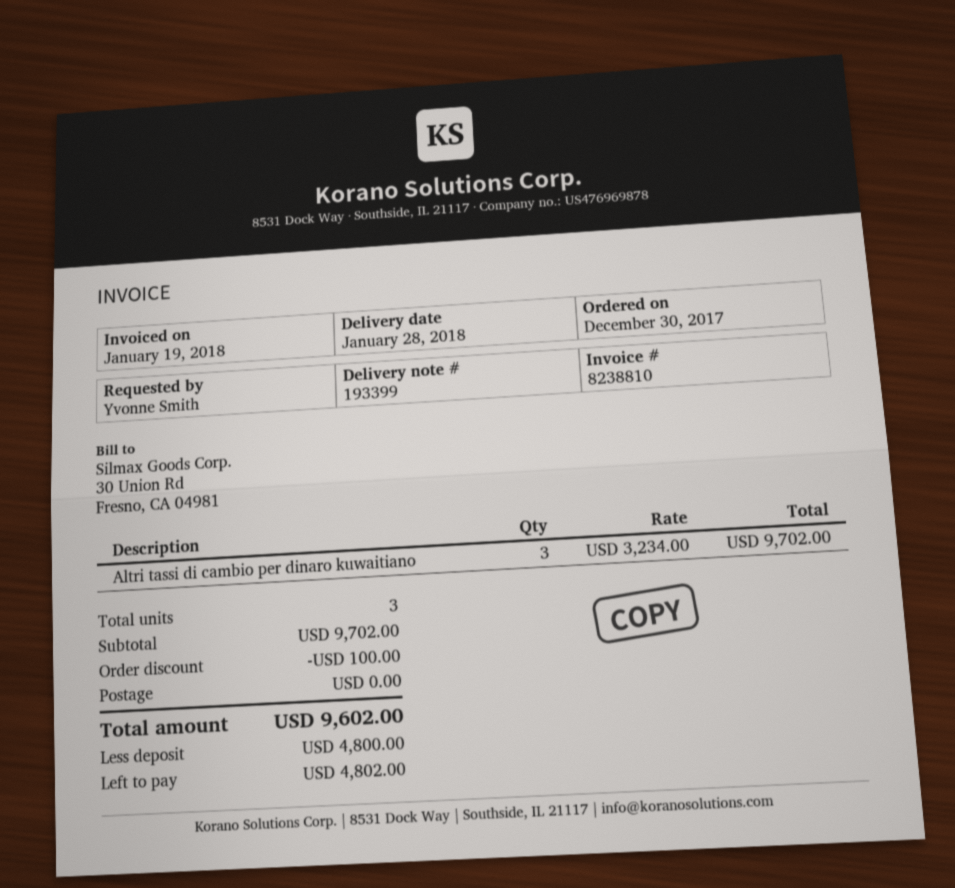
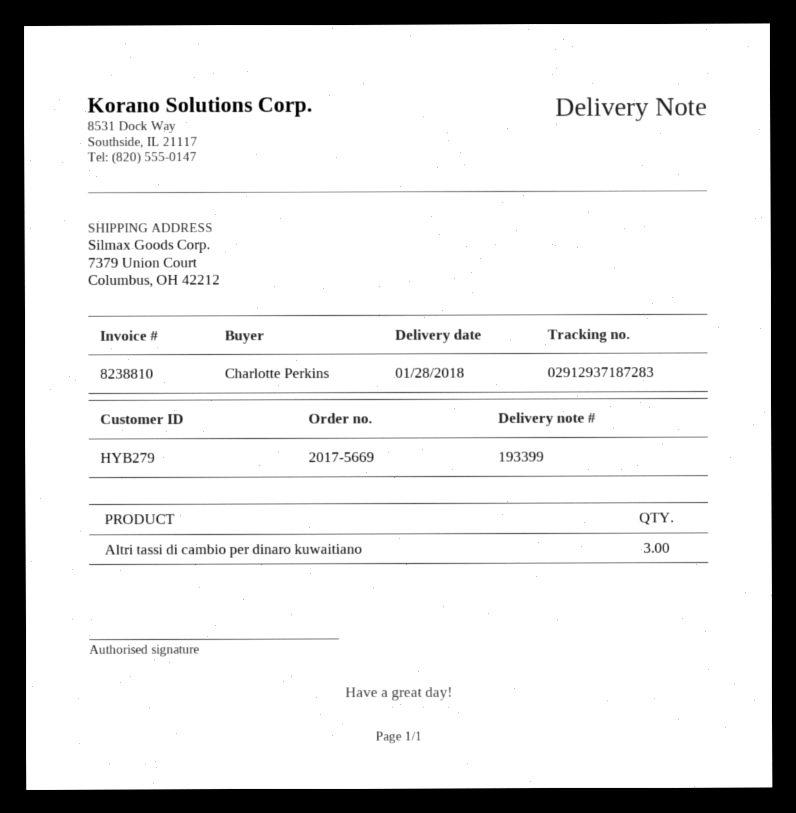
ordered by: Yvonne Smith -> Charlotte Perkins

